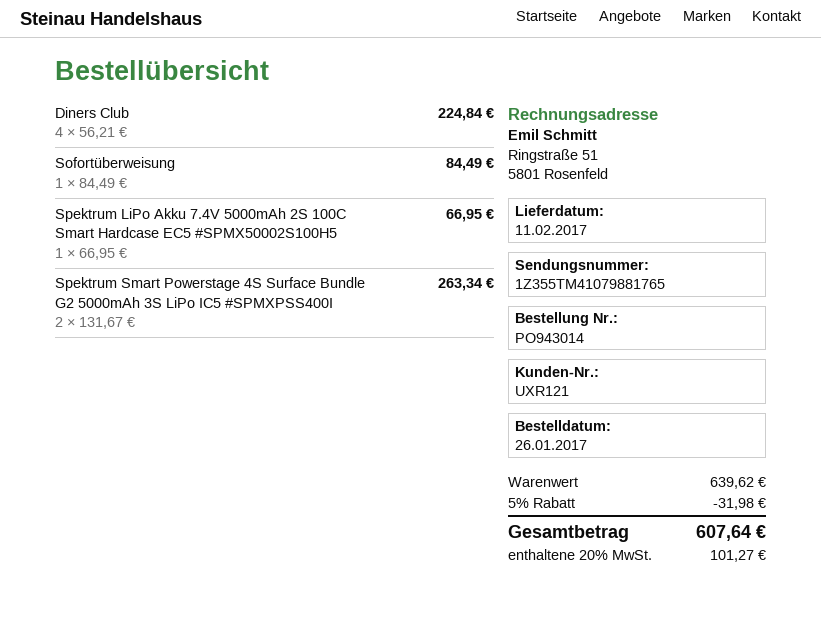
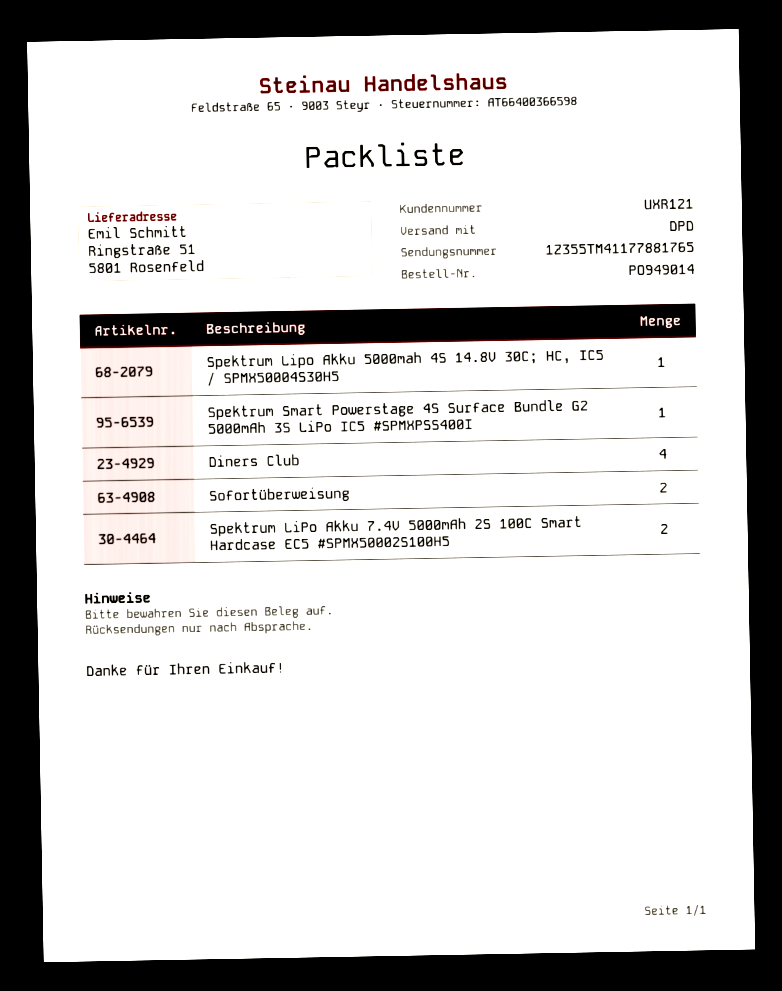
order number: PO943014 -> PO949014
tracking number: 1Z355TM41079881765 -> 1Z355TM41177881765
Sofortüberweisung: 1 -> 2
Spektrum LiPo Akku 7.4V 5000mAh 2S 100C Smart Hardcase EC5 #SPMX50002S100H5: 1 -> 2
Spektrum Smart Powerstage 4S Surface Bundle G2 5000mAh 3S LiPo IC5 #SPMXPSS400I: 2 -> 1
Spektrum Lipo Akku 5000mah 4S 14.8V 30C; HC, IC5 / SPMX50004S30H5: none -> 1

